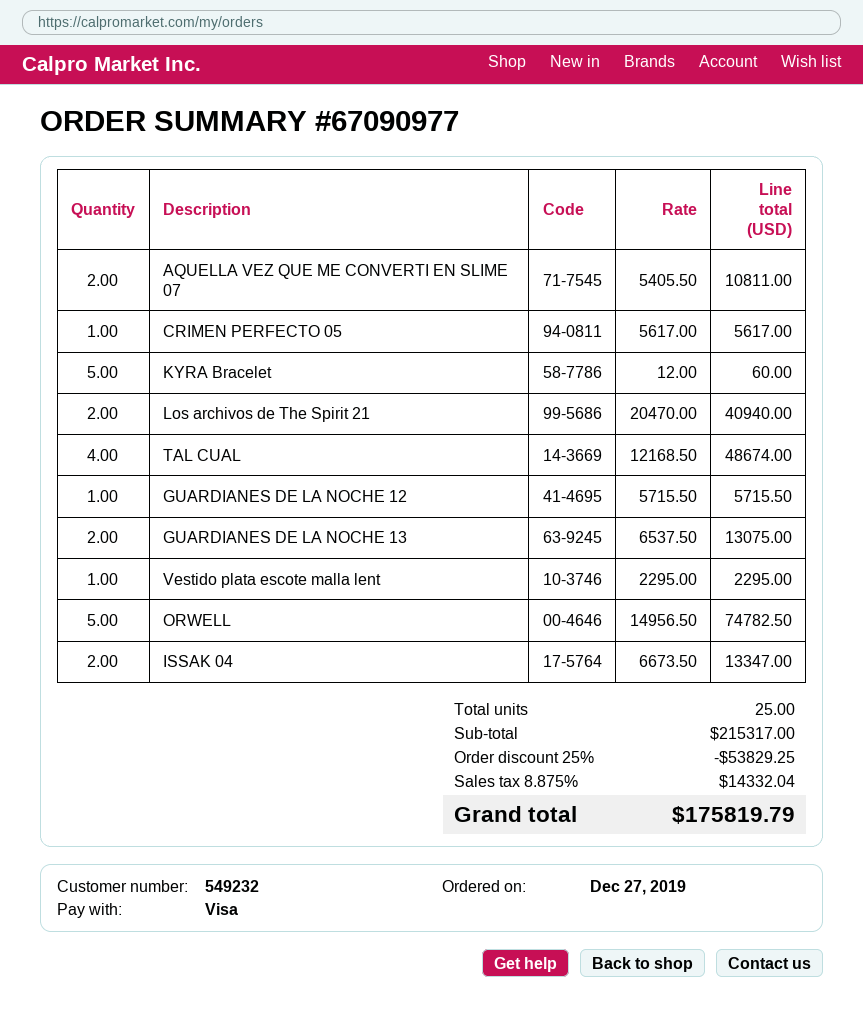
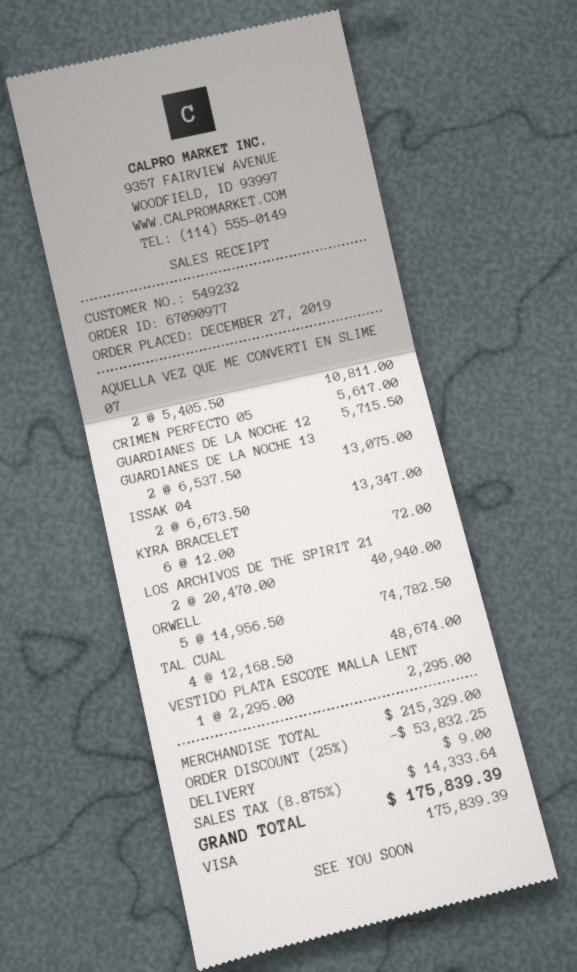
KYRA Bracelet: 5 x 12.00 = 60.00 -> 6 x 12.00 = 72.00
subtotal: 215317.00 -> 215329.00
discount: 25% = 53829.25 -> 25% = 53832.25
shipping: none -> 9.00
tax: 8.875% = 14332.04 -> 8.875% = 14333.64
total: 175819.79 -> 175839.39

